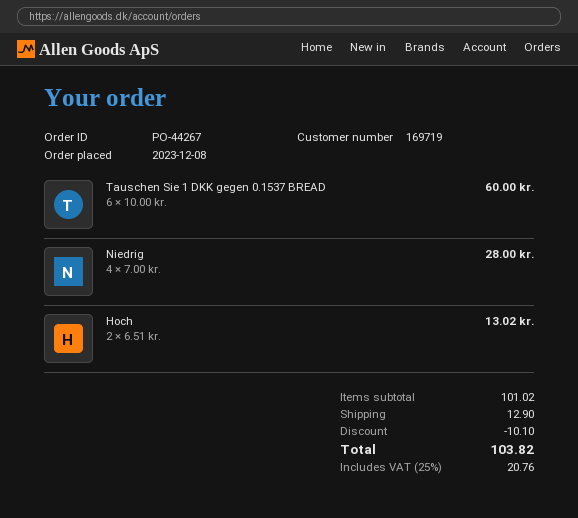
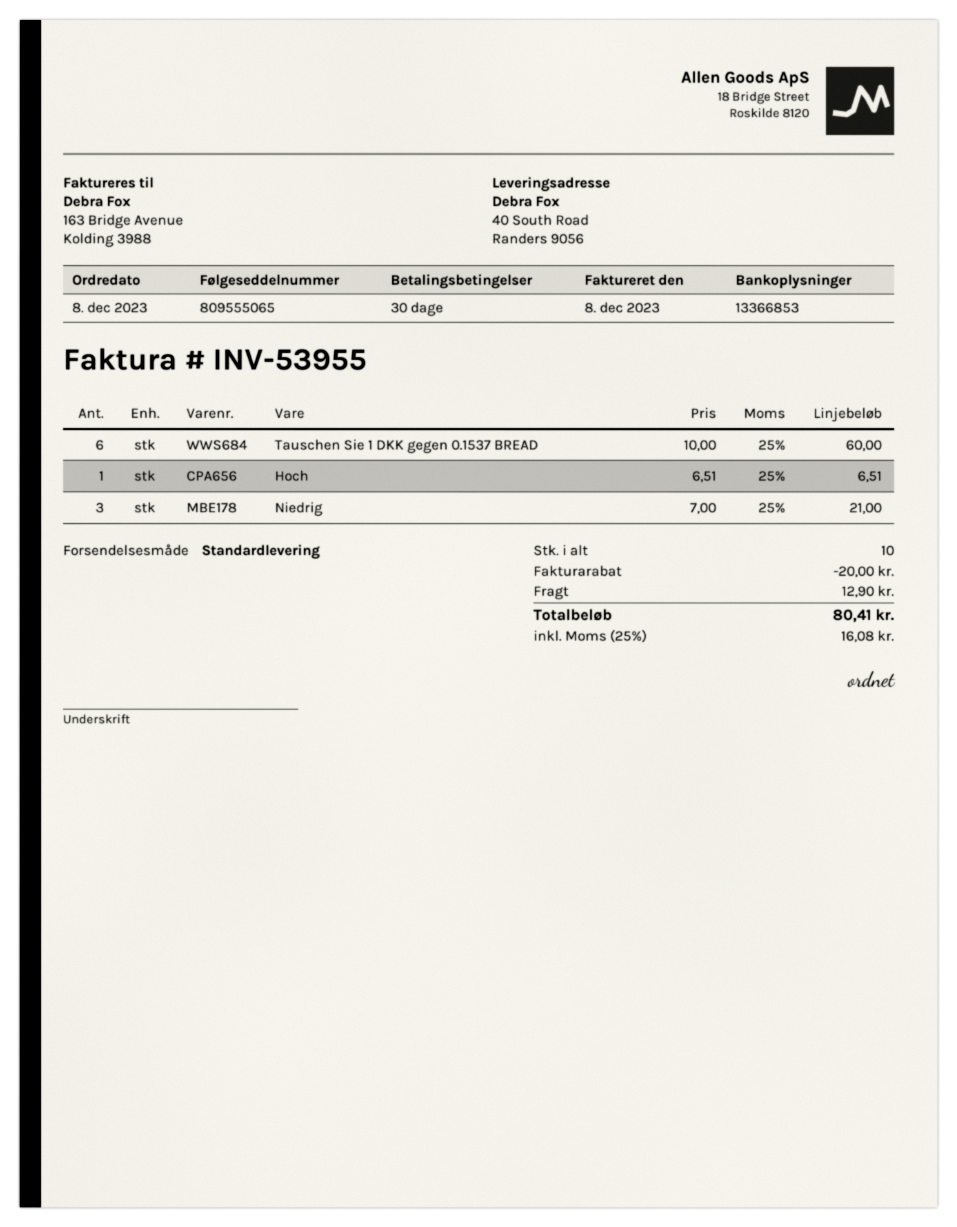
Niedrig: 4 x 7.00 = 28.00 -> 3 x 7.00 = 21.00
Hoch: 2 x 6.51 = 13.02 -> 1 x 6.51 = 6.51
discount: 10.10 -> 20.00
tax: 25% = 20.76 -> 25% = 16.08
total: 103.82 -> 80.41

